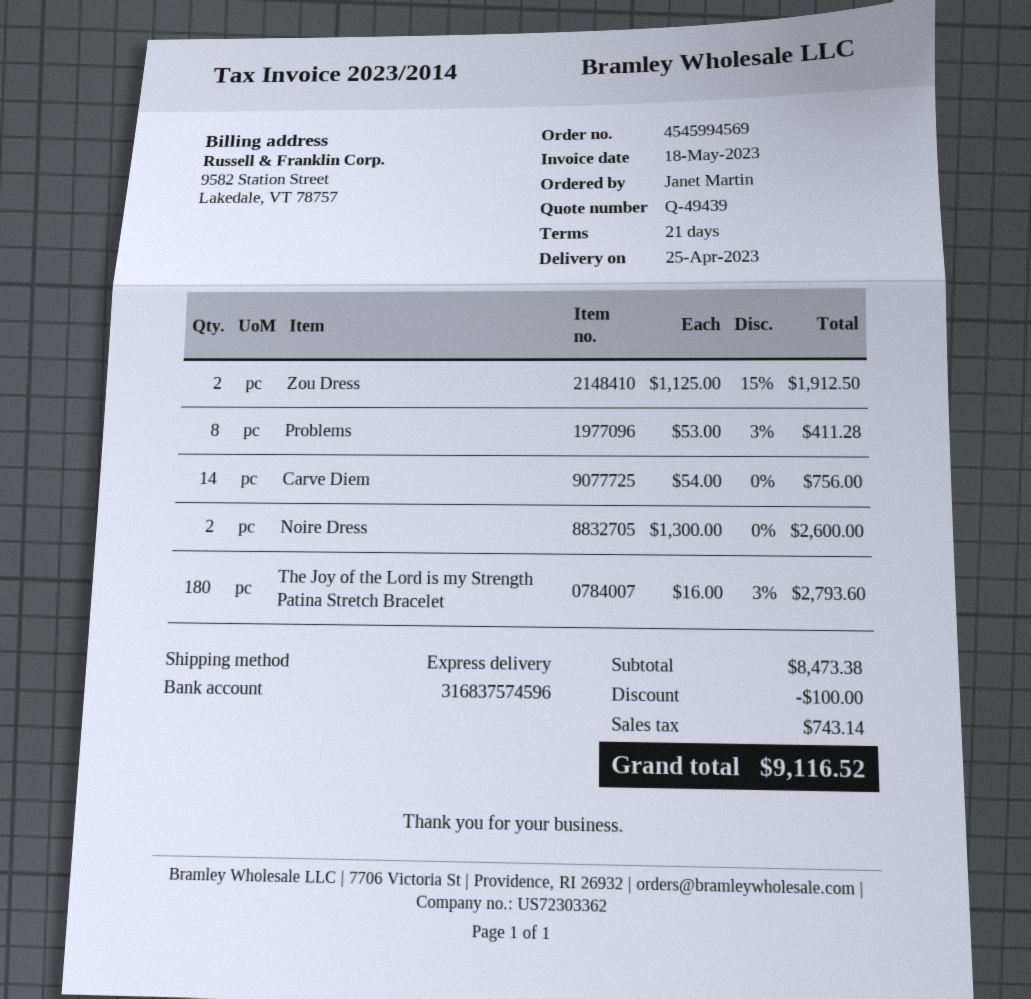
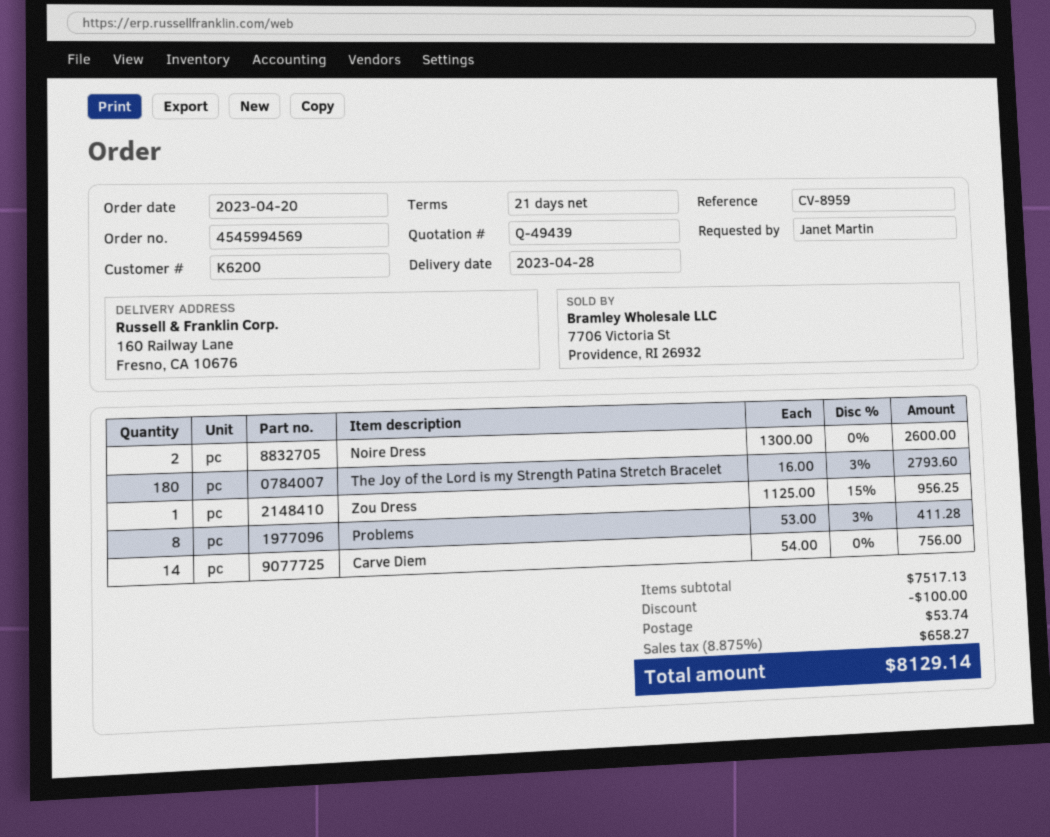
delivery date: 2023-04-25 -> 2023-04-28
Zou Dress: 2 x 1125.00 - 15% = 1912.50 -> 1 x 1125.00 - 15% = 956.25
subtotal: 8473.38 -> 7517.13
shipping: none -> 53.74
tax: 743.14 -> 658.27
total: 9116.52 -> 8129.14

